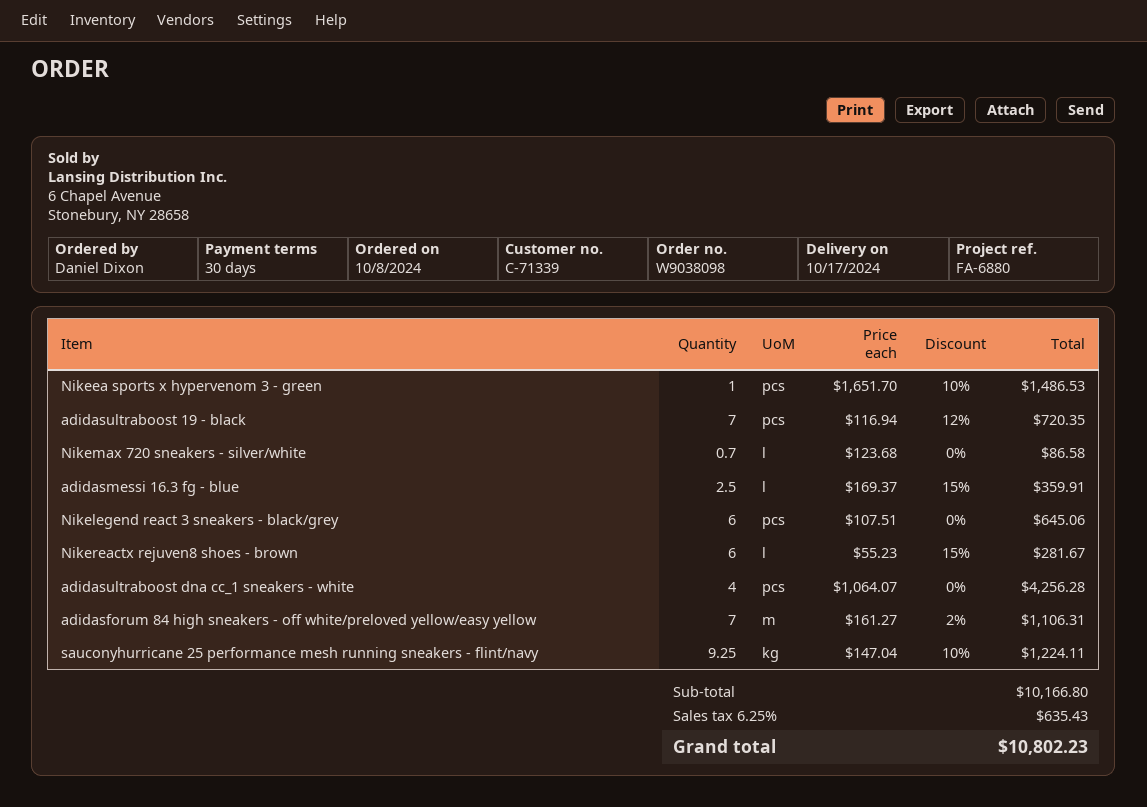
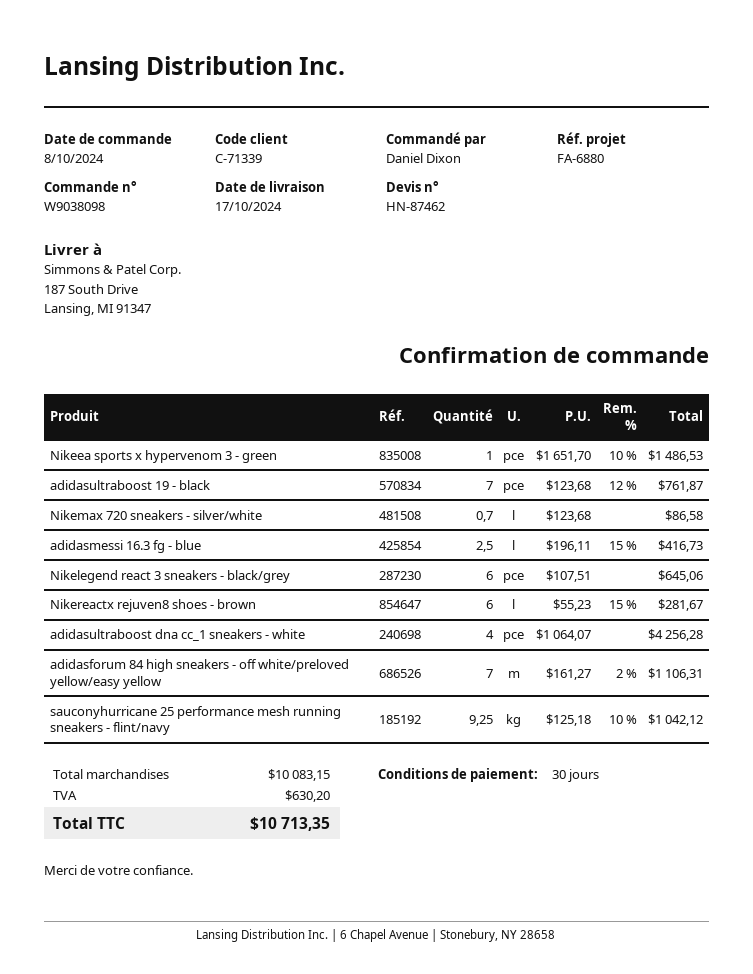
adidasultraboost 19 - black: 7 x 116.94 - 12% = 720.35 -> 7 x 123.68 - 12% = 761.87
adidasmessi 16.3 fg - blue: 2.5 x 169.37 - 15% = 359.91 -> 2.5 x 196.11 - 15% = 416.73
sauconyhurricane 25 performance mesh running sneakers - flint/navy: 9.25 x 147.04 - 10% = 1224.11 -> 9.25 x 125.18 - 10% = 1042.12
subtotal: 10166.80 -> 10083.15
tax: 635.43 -> 630.20
total: 10802.23 -> 10713.35

